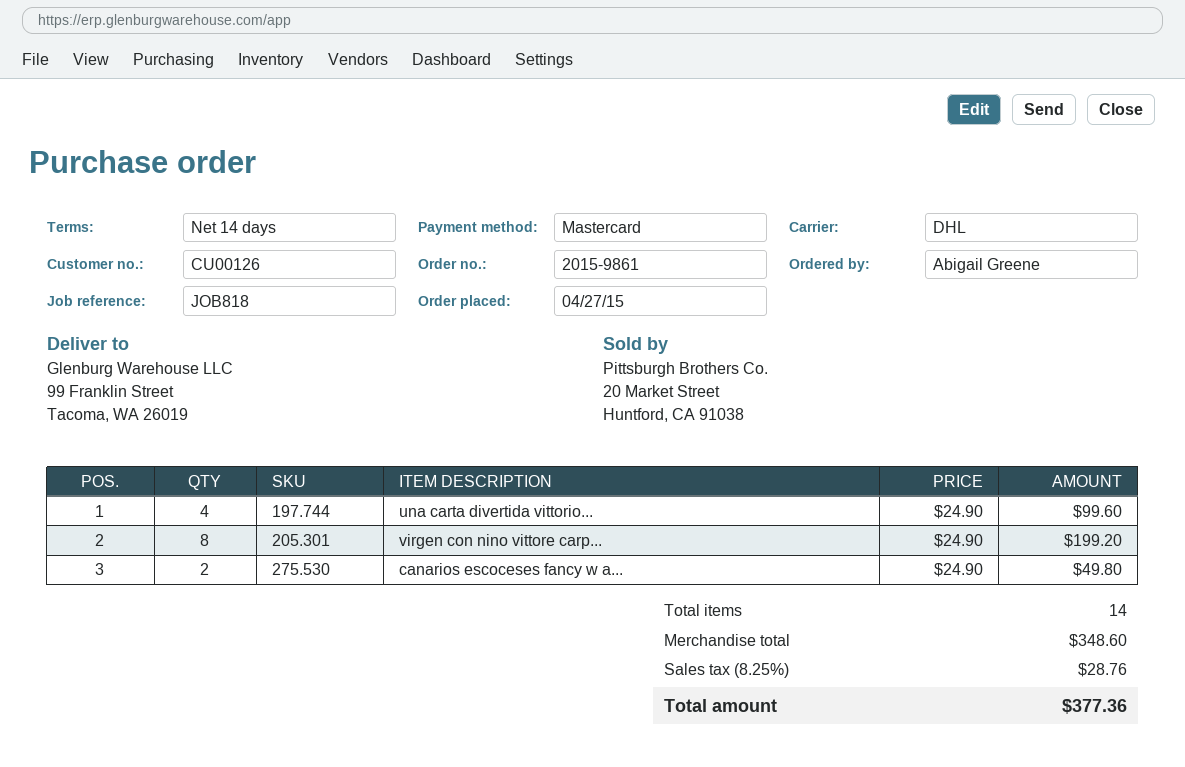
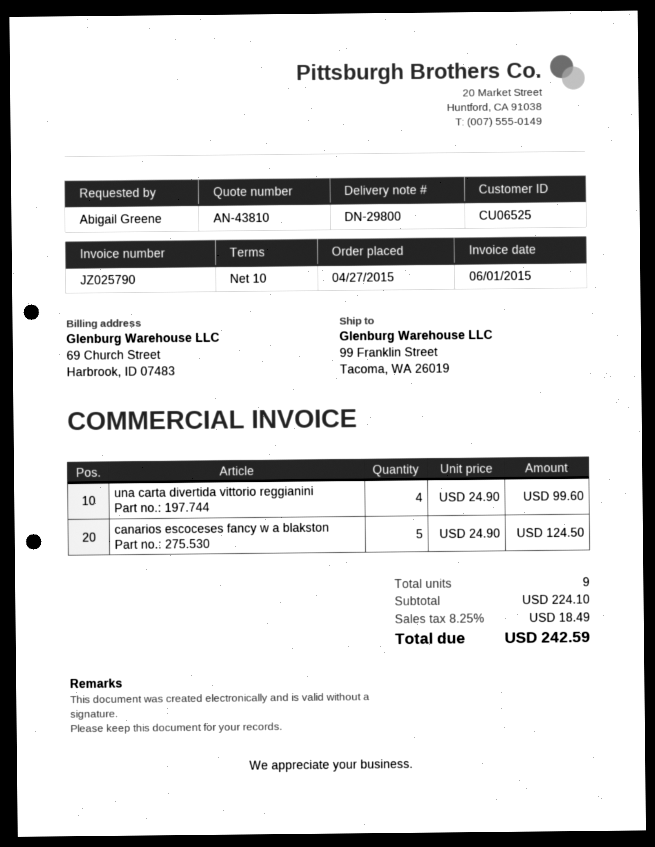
payment terms: 14 days -> 10 days
customer number: CU00126 -> CU06525
virgen con nino vittore carp...: 8 x 24.90 = 199.20 -> none
canarios escoceses fancy w a...: 2 x 24.90 = 49.80 -> 5 x 24.90 = 124.50
total quantity: 14 -> 9
subtotal: 348.60 -> 224.10
tax: 8.25% = 28.76 -> 8.25% = 18.49
total: 377.36 -> 242.59

